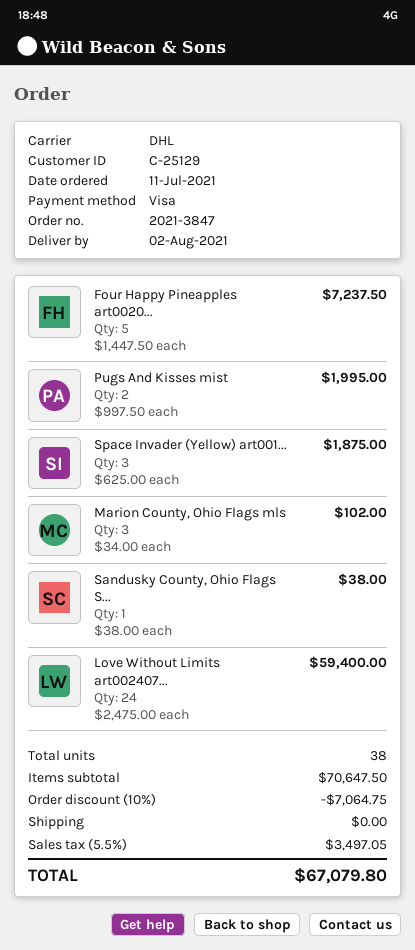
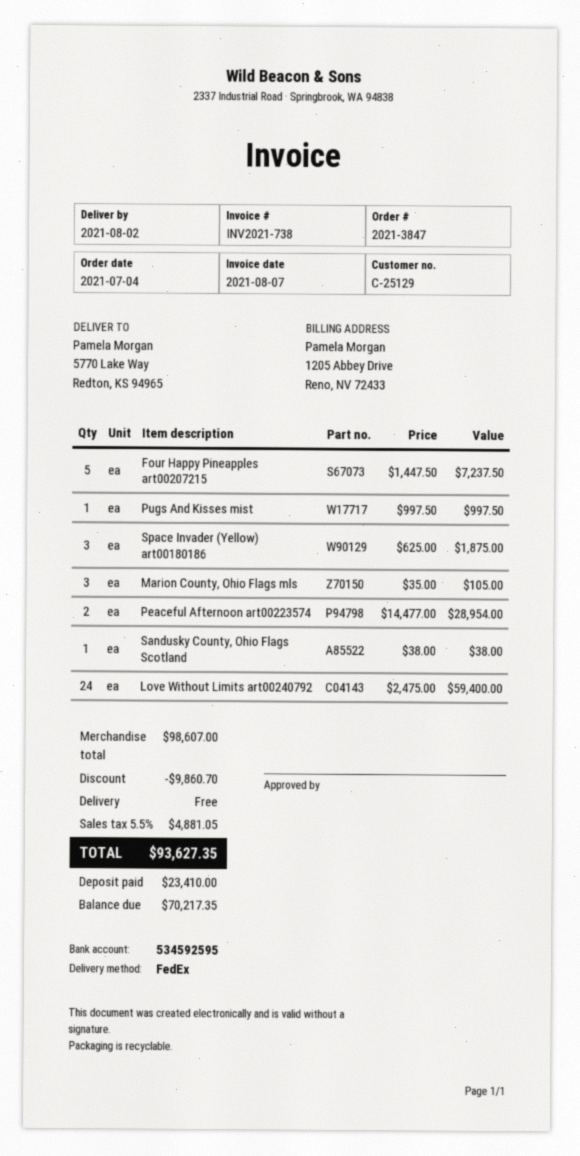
order date: 2021-07-11 -> 2021-07-04
shipping method: DHL -> FedEx
Pugs And Kisses mist: 2 x 997.50 = 1995.00 -> 1 x 997.50 = 997.50
Marion County, Ohio Flags mls: 3 x 34.00 = 102.00 -> 3 x 35.00 = 105.00
Peaceful Afternoon art00223574: none -> 2 x 14477.00 = 28954.00
subtotal: 70647.50 -> 98607.00
discount: 7064.75 -> 9860.70
tax: 5.5% = 3497.05 -> 5.5% = 4881.05
total: 67079.80 -> 93627.35

